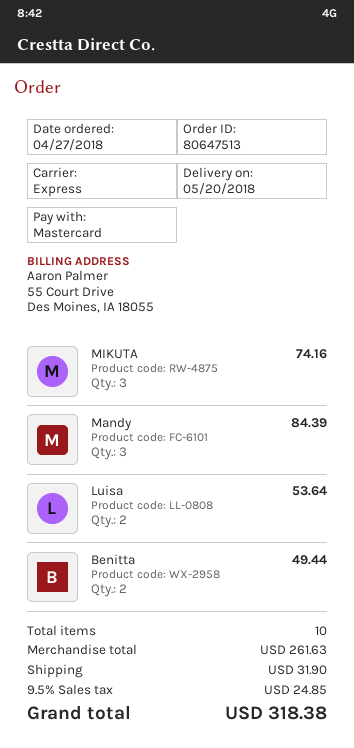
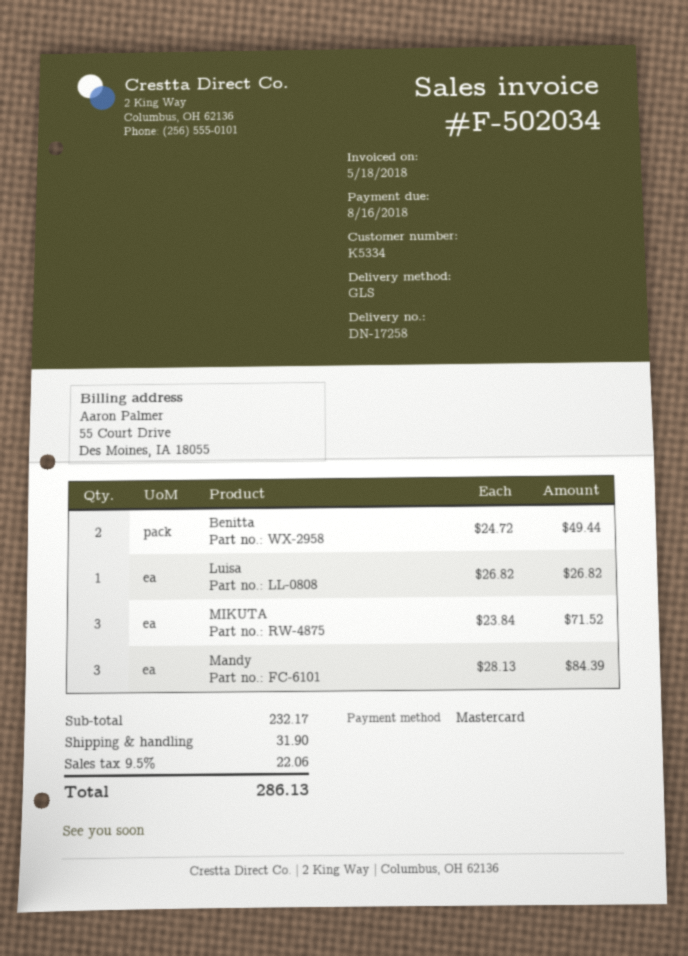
shipping method: express -> GLS
MIKUTA: 3 for 74.16 -> 3 for 71.52
Luisa: 2 for 53.64 -> 1 for 26.82
subtotal: 261.63 -> 232.17
tax: 9.5% = 24.85 -> 9.5% = 22.06
total: 318.38 -> 286.13

